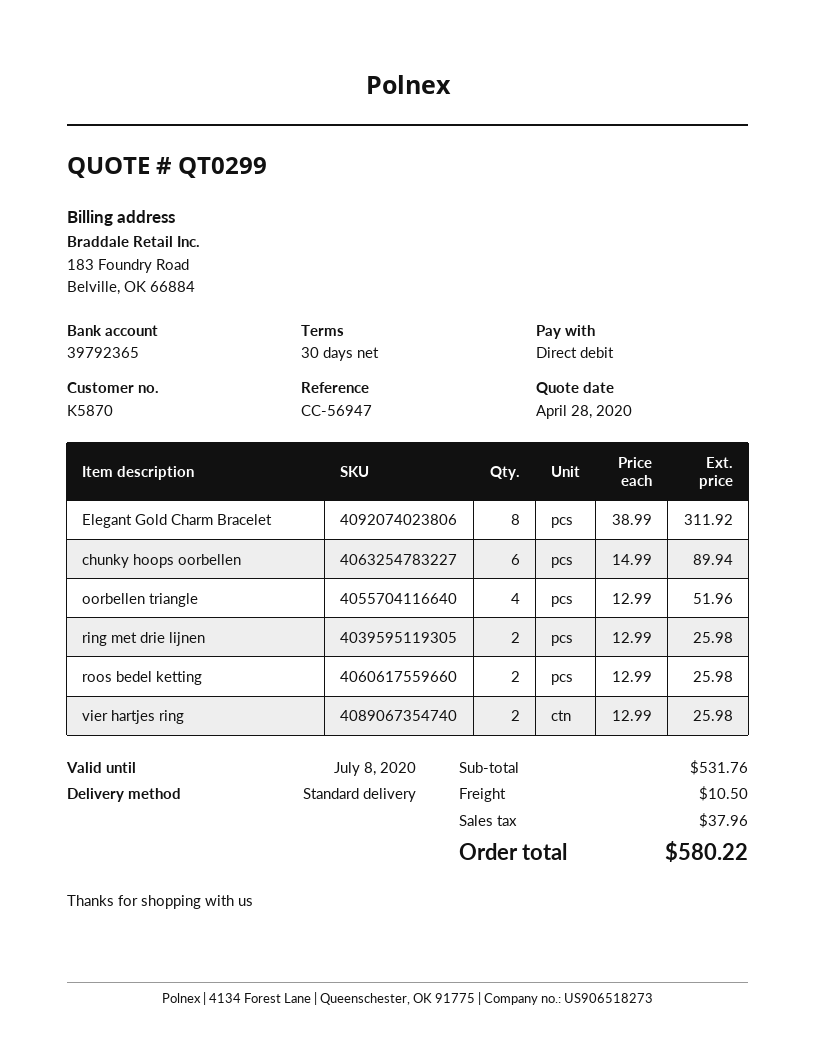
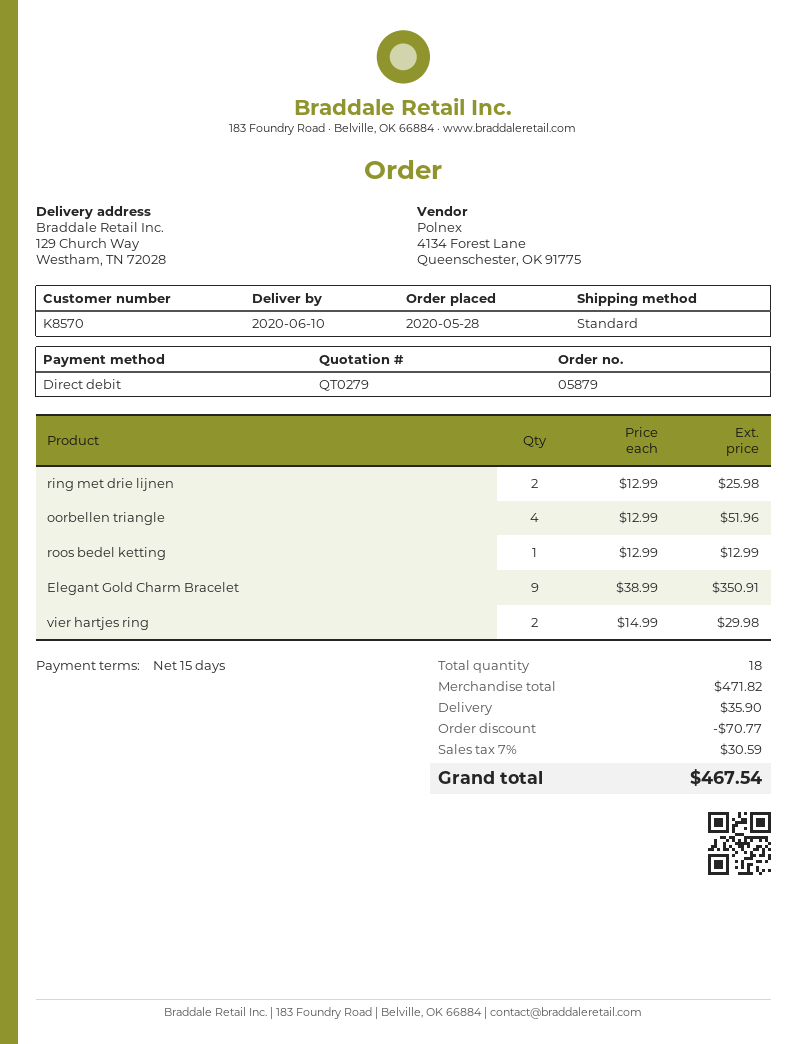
quote number: QT0299 -> QT0279
payment terms: 30 days -> 15 days
customer number: K5870 -> K8570
Elegant Gold Charm Bracelet: 8 x 38.99 = 311.92 -> 9 x 38.99 = 350.91
chunky hoops oorbellen: 6 x 14.99 = 89.94 -> none
roos bedel ketting: 2 x 12.99 = 25.98 -> 1 x 12.99 = 12.99
vier hartjes ring: 2 x 12.99 = 25.98 -> 2 x 14.99 = 29.98
subtotal: 531.76 -> 471.82
discount: none -> 70.77
shipping: 10.50 -> 35.90
tax: 37.96 -> 30.59
total: 580.22 -> 467.54

